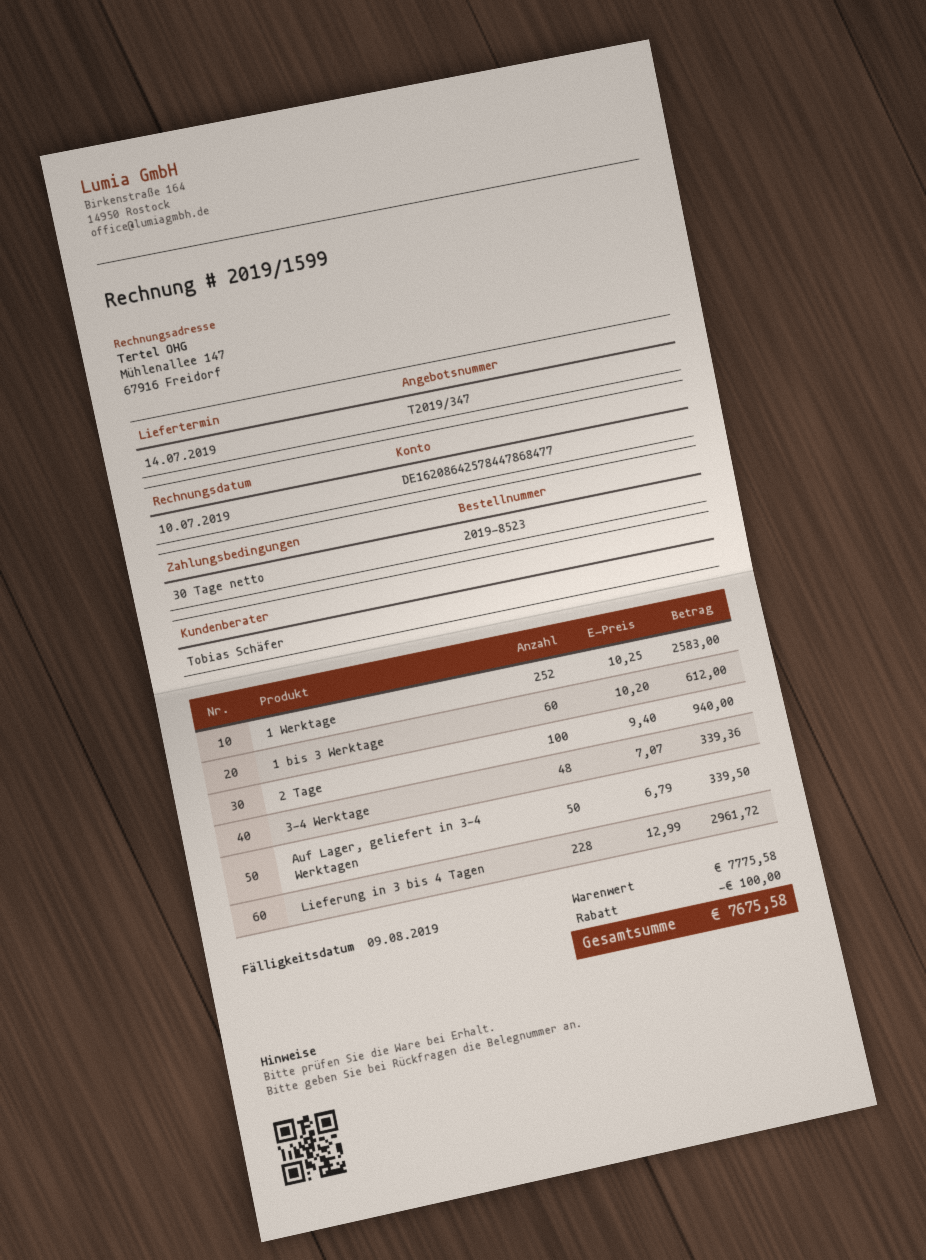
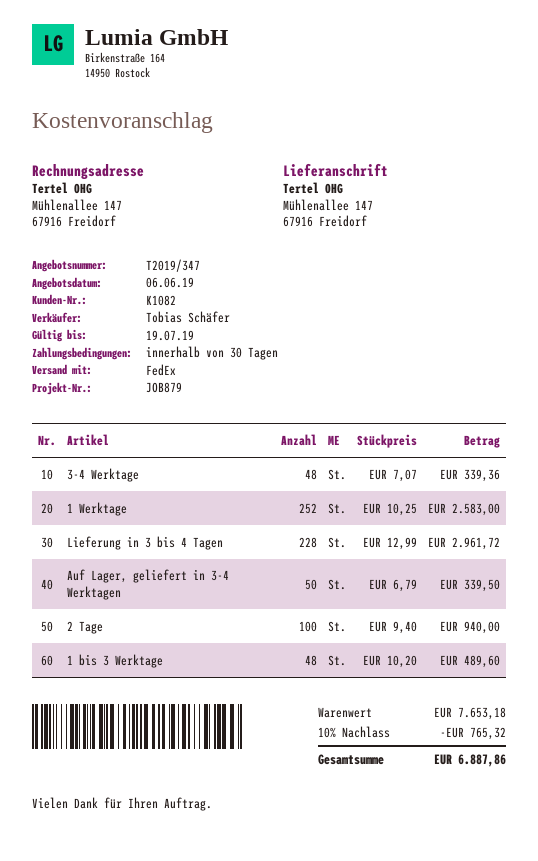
1 bis 3 Werktage: 60 x 10.20 = 612.00 -> 48 x 10.20 = 489.60
subtotal: 7775.58 -> 7653.18
discount: 100.00 -> 765.32
total: 7675.58 -> 6887.86

